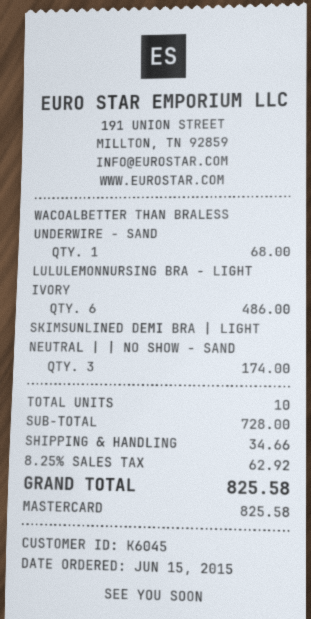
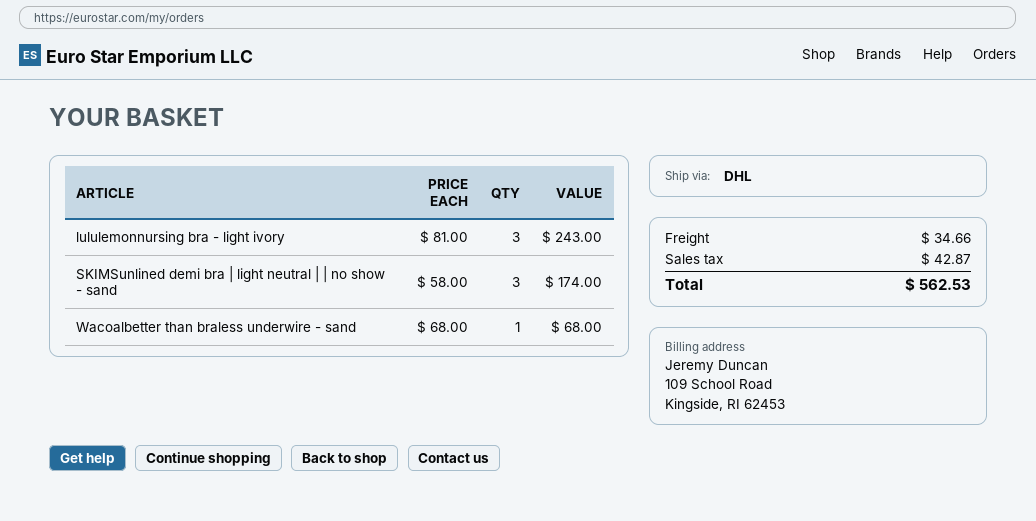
LULULEMONNURSING BRA - LIGHT IVORY: 6 for 486.00 -> 3 for 243.00
tax: 62.92 -> 42.87
total: 825.58 -> 562.53

